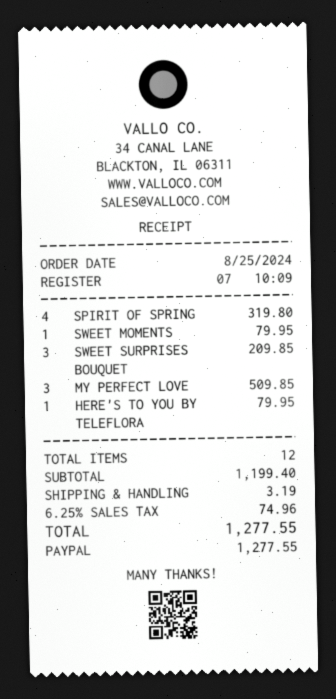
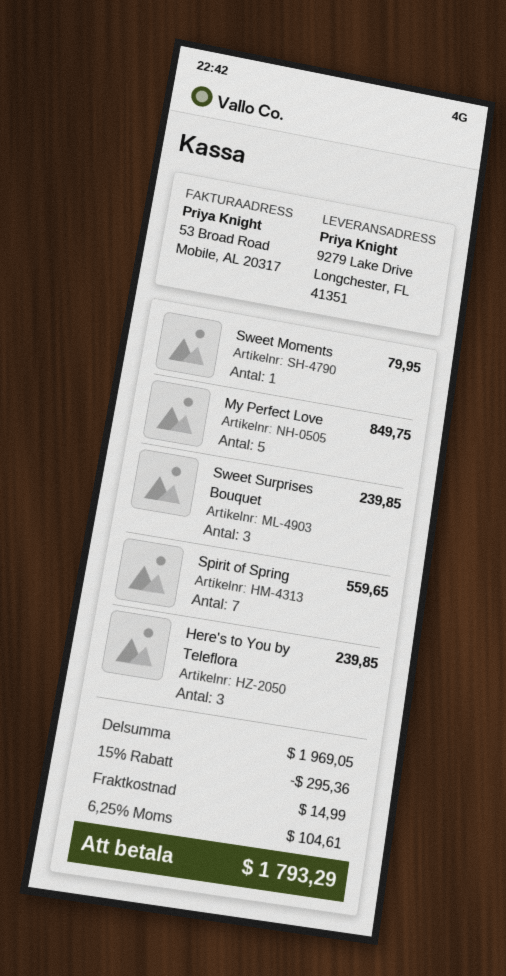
SPIRIT OF SPRING: 4 for 319.80 -> 7 for 559.65
SWEET SURPRISES BOUQUET: 3 for 209.85 -> 3 for 239.85
MY PERFECT LOVE: 3 for 509.85 -> 5 for 849.75
HERE'S TO YOU BY TELEFLORA: 1 for 79.95 -> 3 for 239.85
subtotal: 1199.40 -> 1969.05
discount: none -> 15% = 295.36
shipping: 3.19 -> 14.99
tax: 6.25% = 74.96 -> 6.25% = 104.61
total: 1277.55 -> 1793.29

